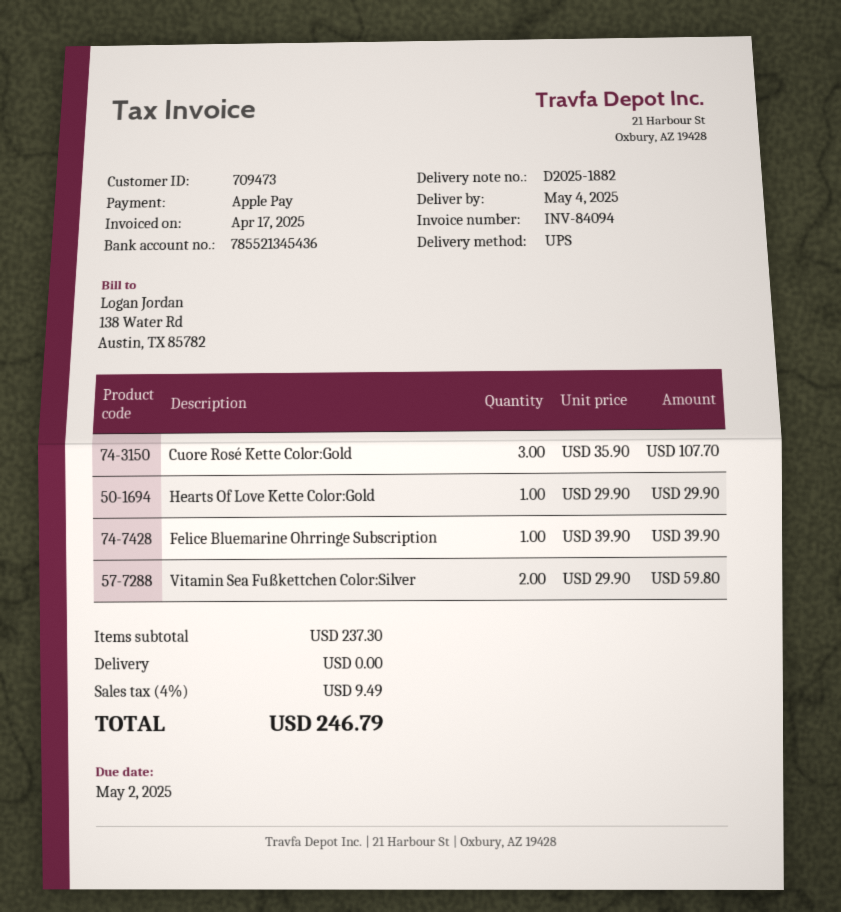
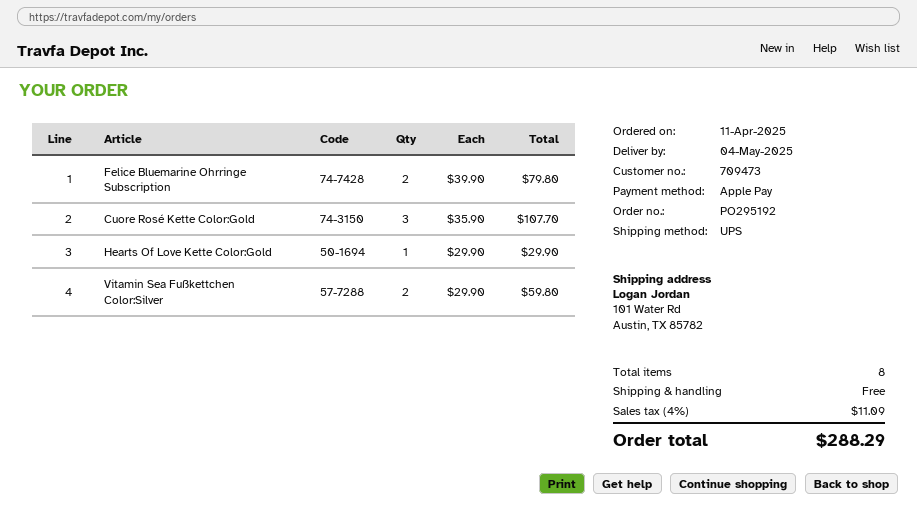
Felice Bluemarine Ohrringe Subscription: 1 x 39.90 = 39.90 -> 2 x 39.90 = 79.80
tax: 4% = 9.49 -> 4% = 11.09
total: 246.79 -> 288.29

